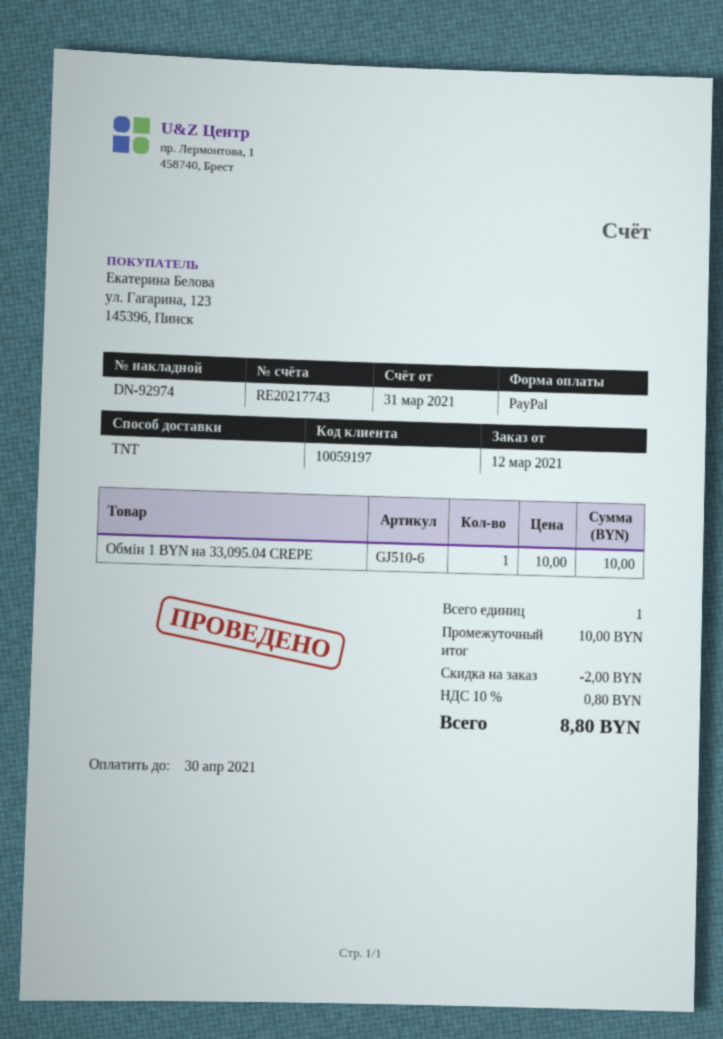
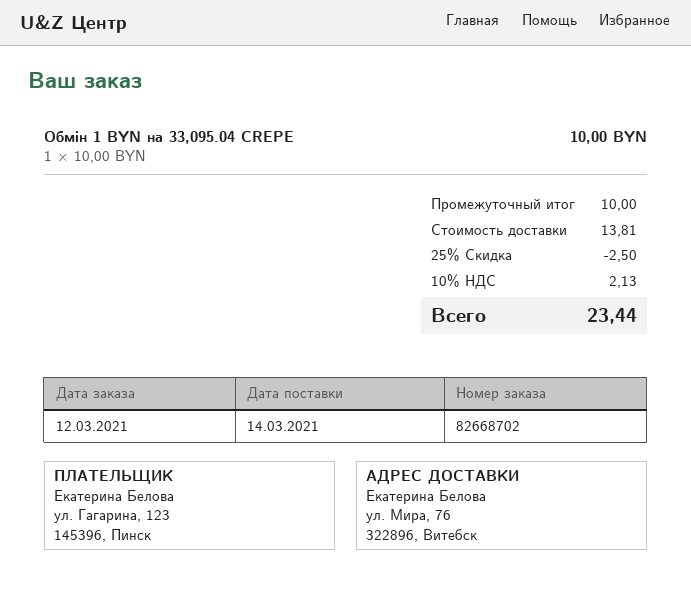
discount: 2.00 -> 2.50
shipping: none -> 13.81
tax: 10% = 0.80 -> 10% = 2.13
total: 8.80 -> 23.44

